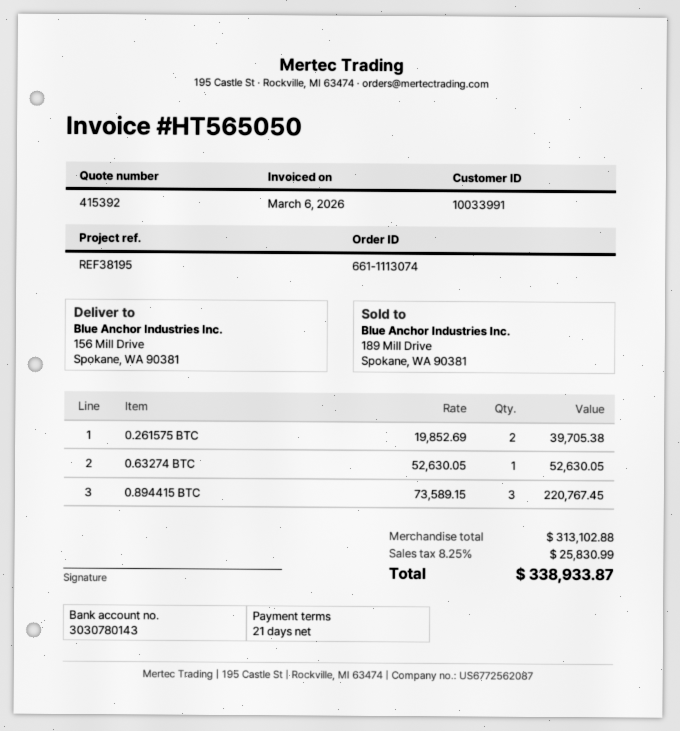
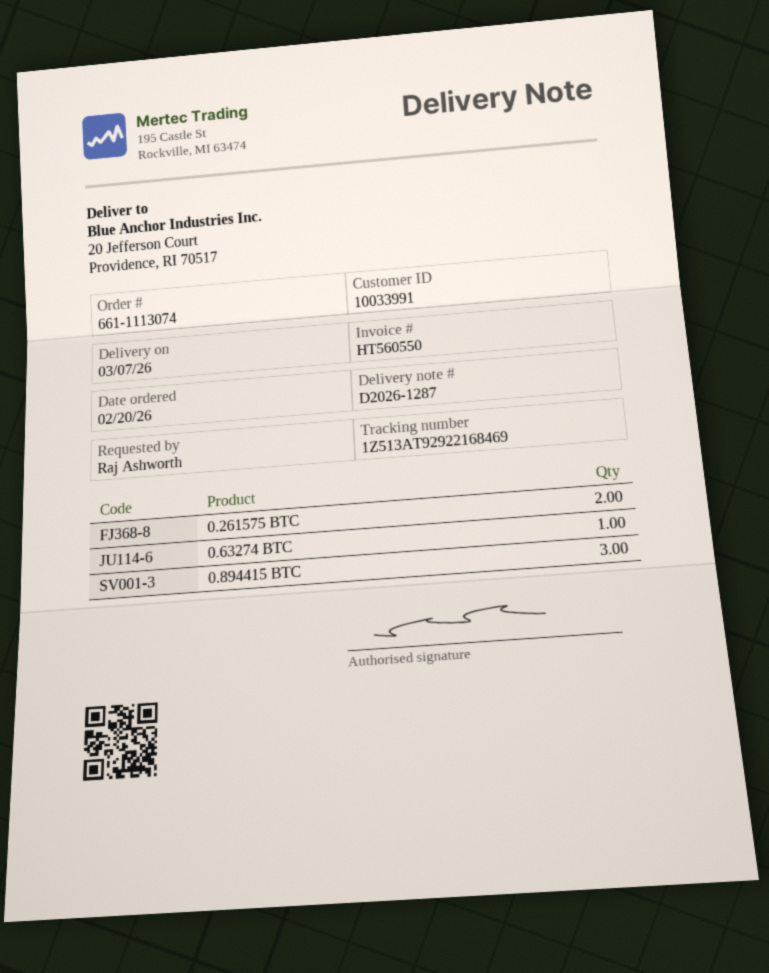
invoice number: HT565050 -> HT560550
ship to: 156 Mill Drive, Spokane, WA 90381 -> 20 Jefferson Court, Providence, RI 70517

